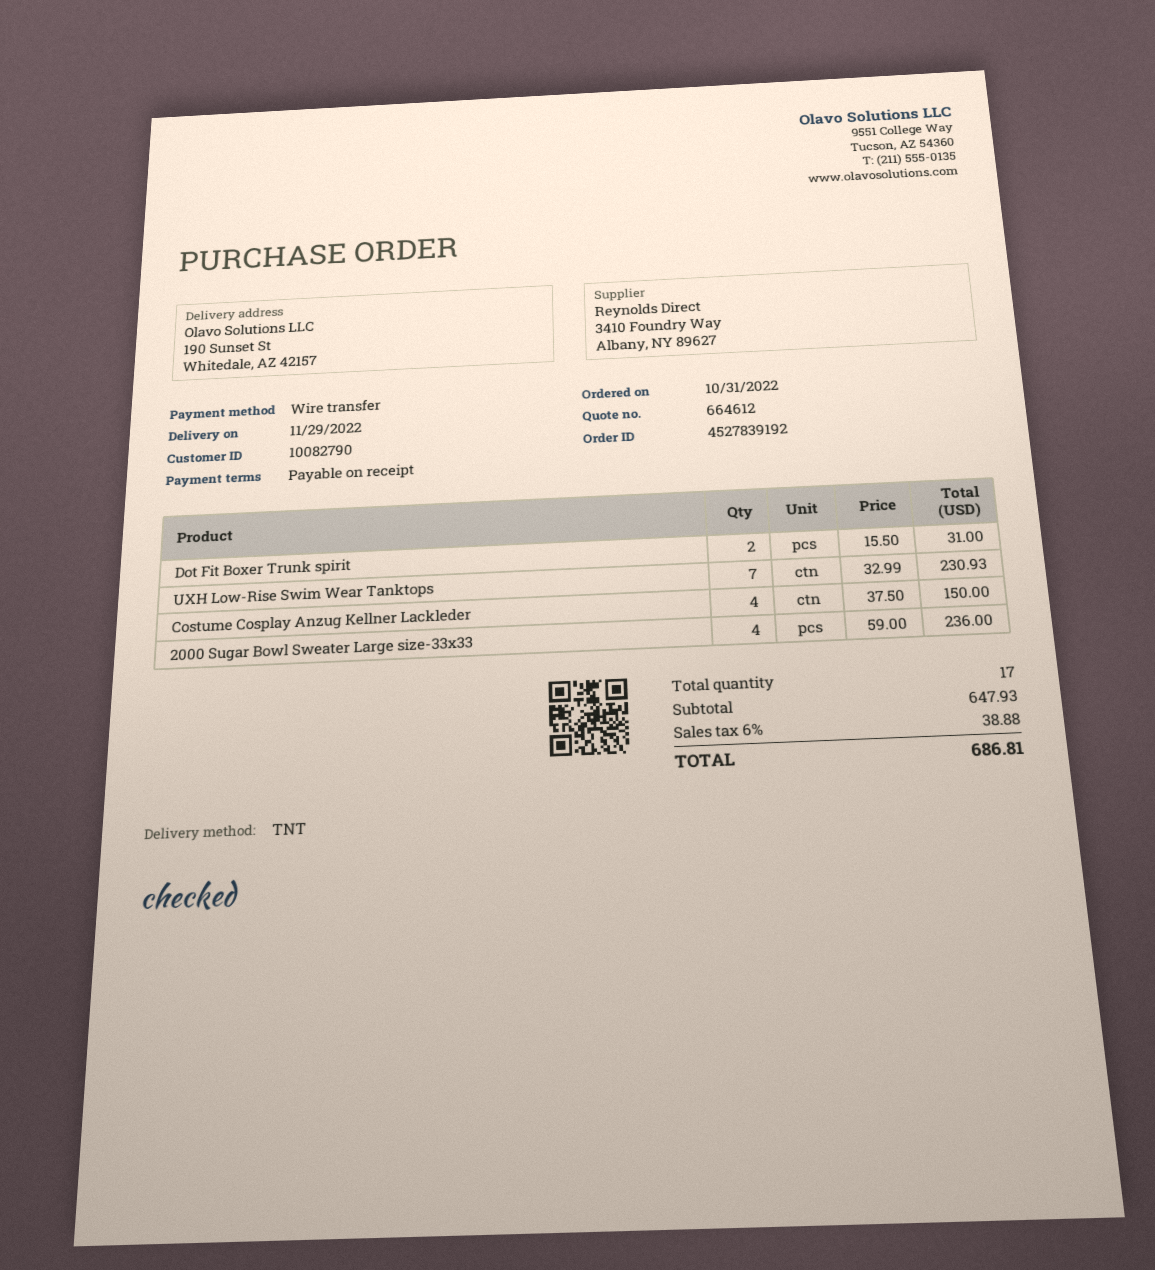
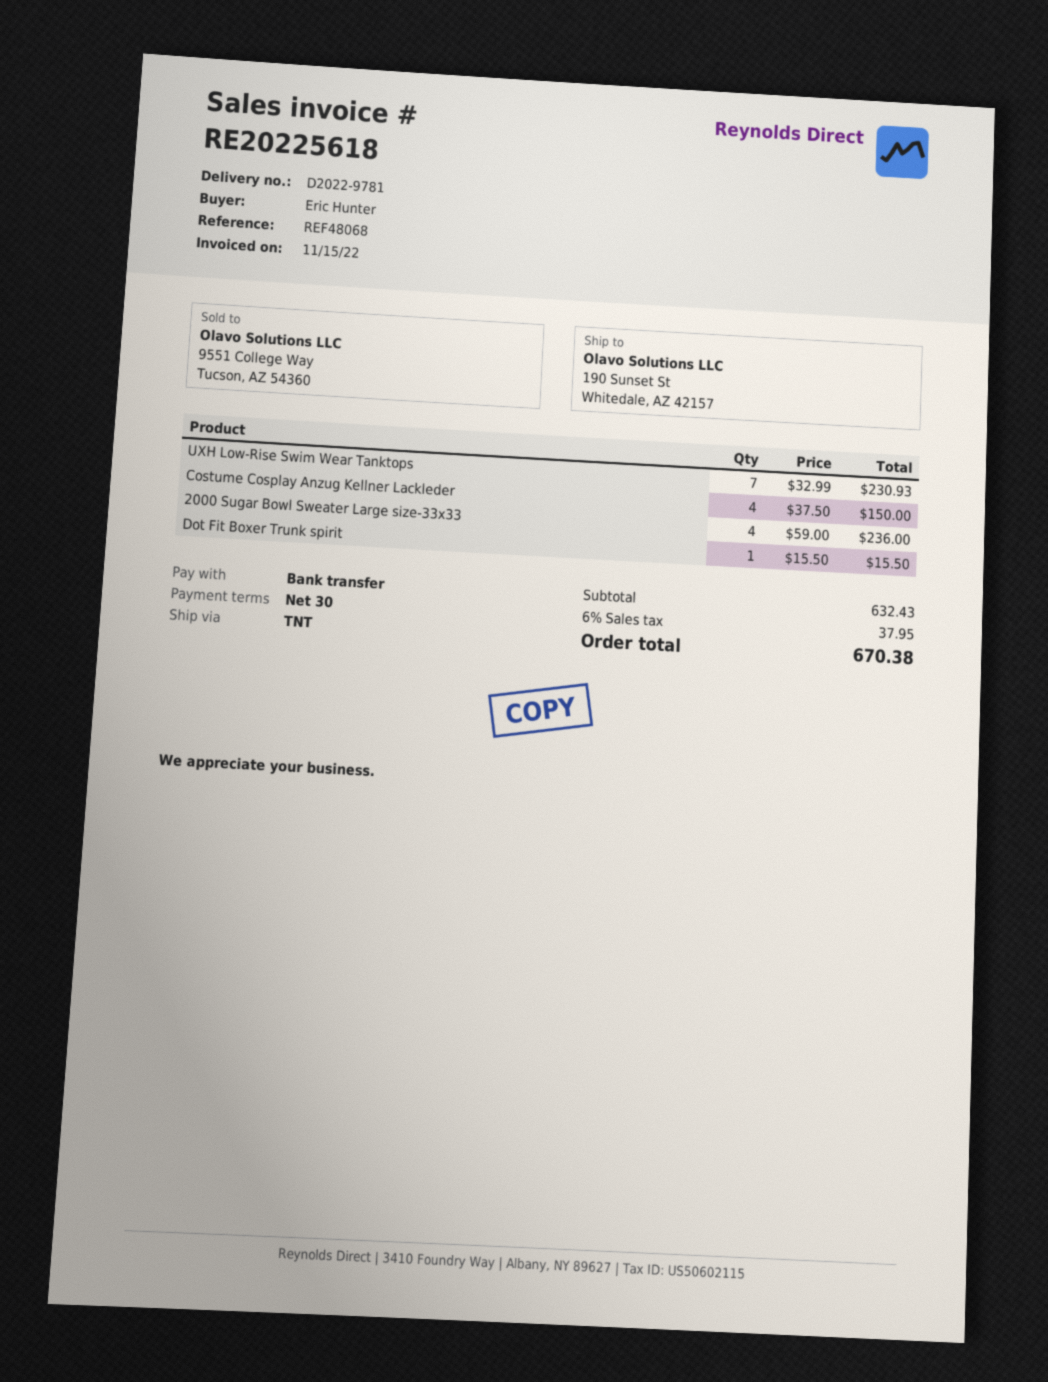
payment terms: on receipt -> 30 days
Dot Fit Boxer Trunk spirit: 2 x 15.50 = 31.00 -> 1 x 15.50 = 15.50
subtotal: 647.93 -> 632.43
tax: 6% = 38.88 -> 6% = 37.95
total: 686.81 -> 670.38

